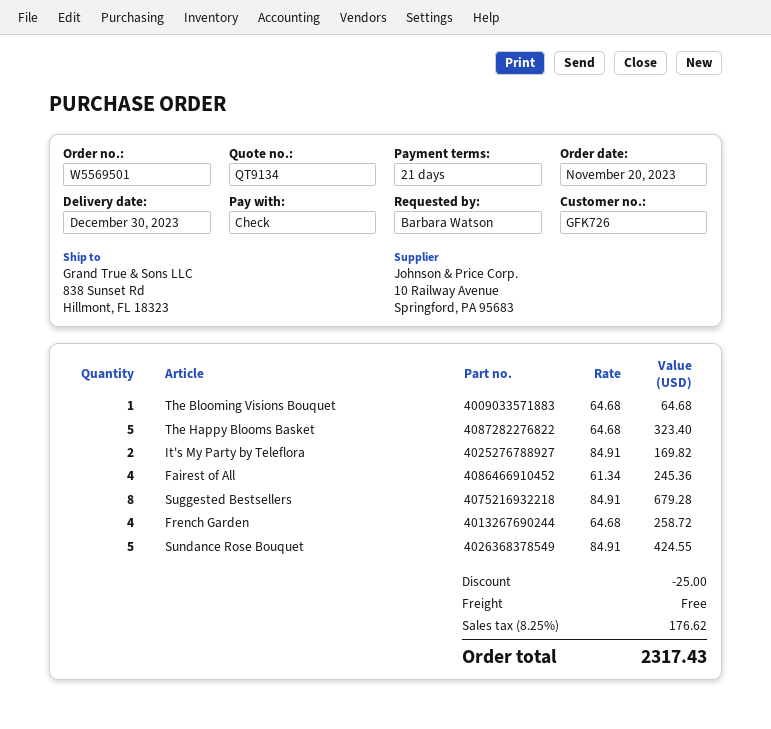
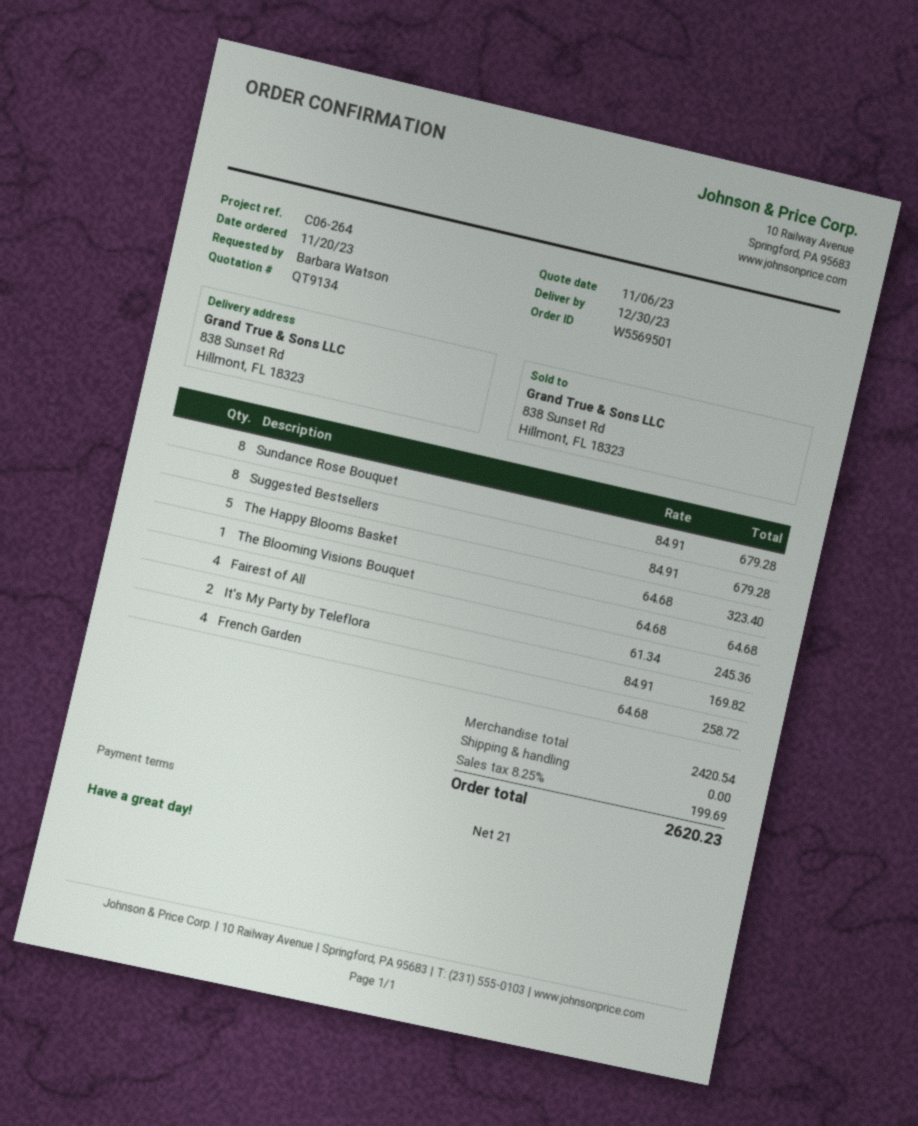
Sundance Rose Bouquet: 5 x 84.91 = 424.55 -> 8 x 84.91 = 679.28
discount: 25.00 -> none
tax: 8.25% = 176.62 -> 8.25% = 199.69
total: 2317.43 -> 2620.23

